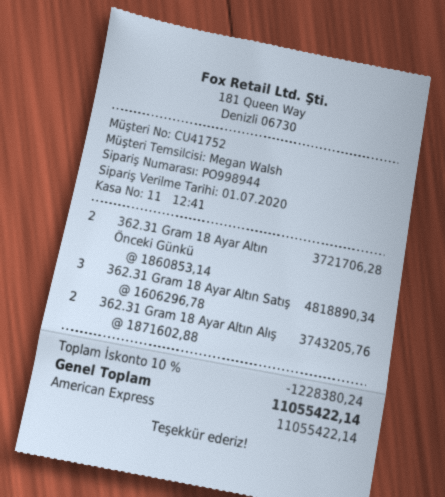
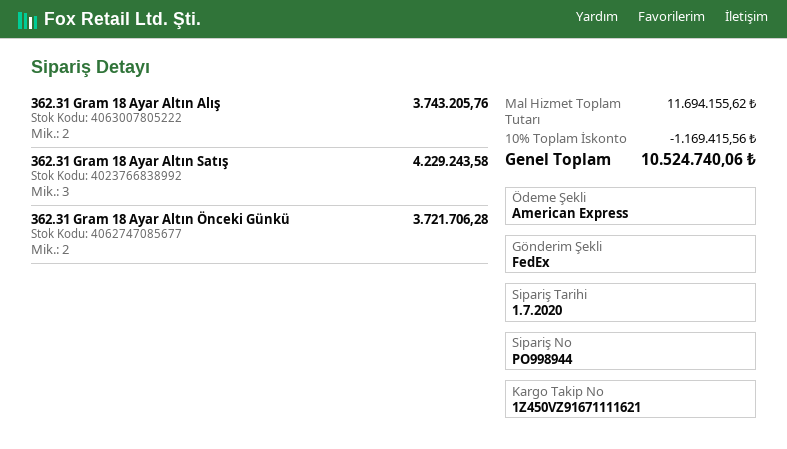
362.31 Gram 18 Ayar Altın Satış: 3 for 4818890.34 -> 3 for 4229243.58
discount: 10% = 1228380.24 -> 10% = 1169415.56
total: 11055422.14 -> 10524740.06

